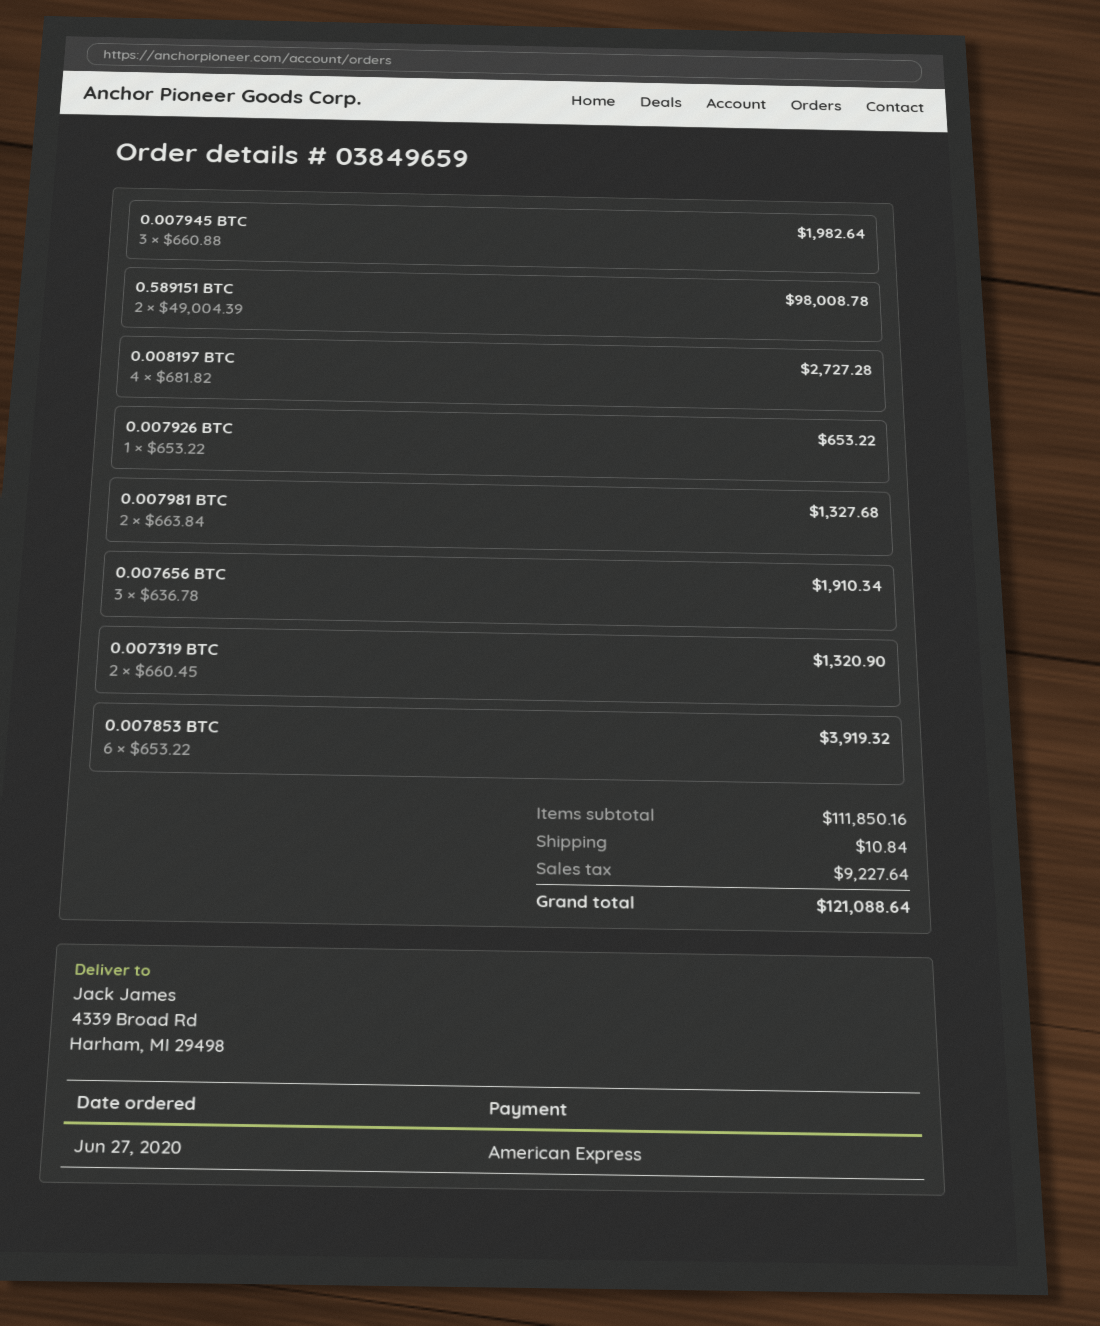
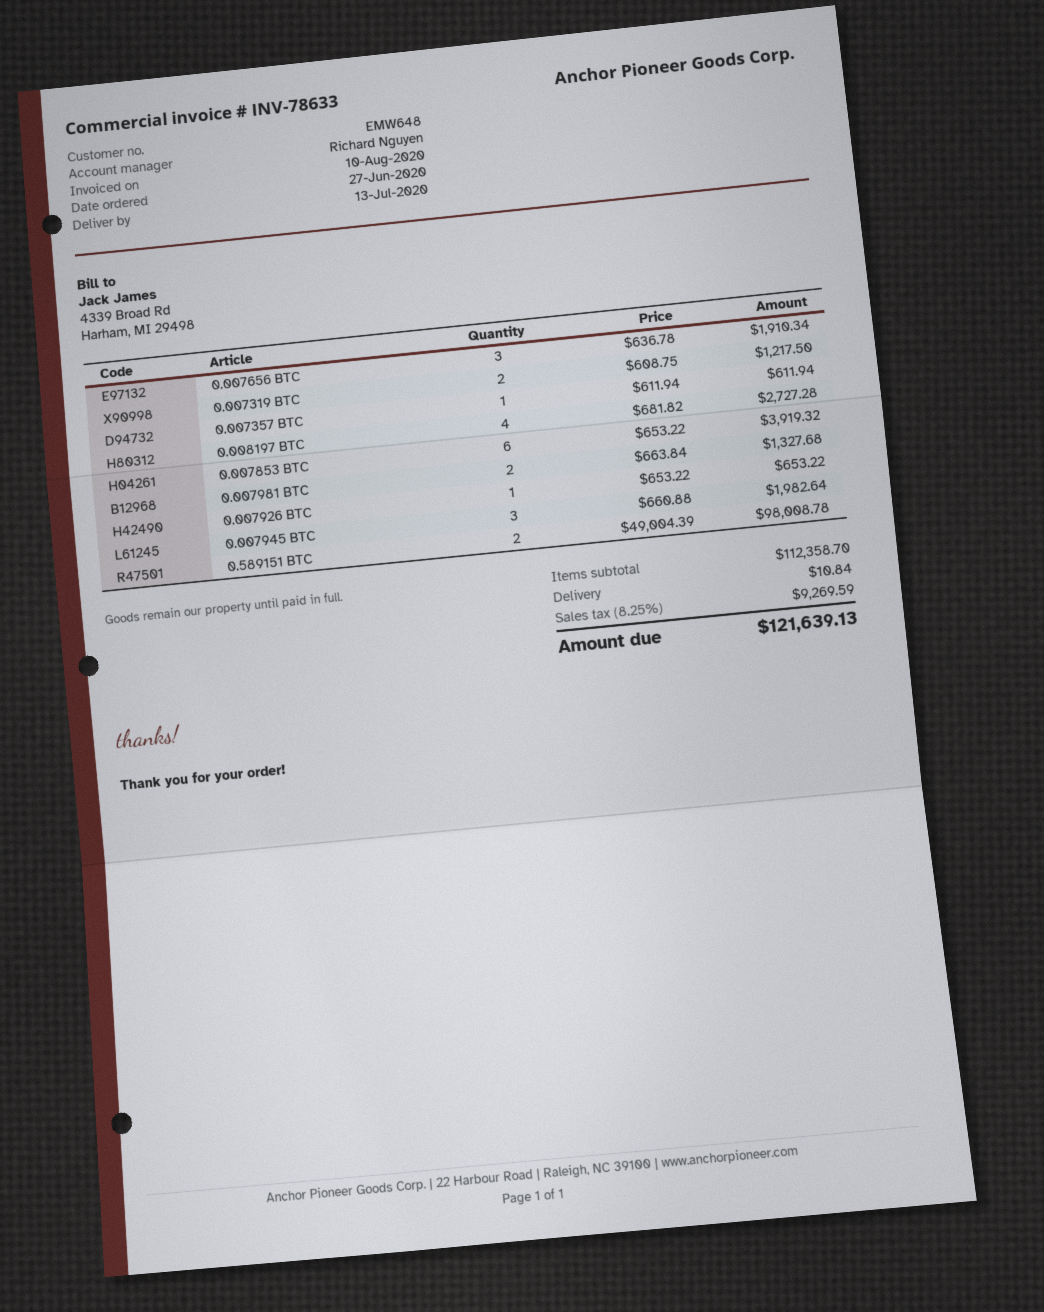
0.007319 BTC: 2 x 660.45 = 1320.90 -> 2 x 608.75 = 1217.50
0.007357 BTC: none -> 1 x 611.94 = 611.94
subtotal: 111850.16 -> 112358.70
tax: 9227.64 -> 9269.59
total: 121088.64 -> 121639.13

